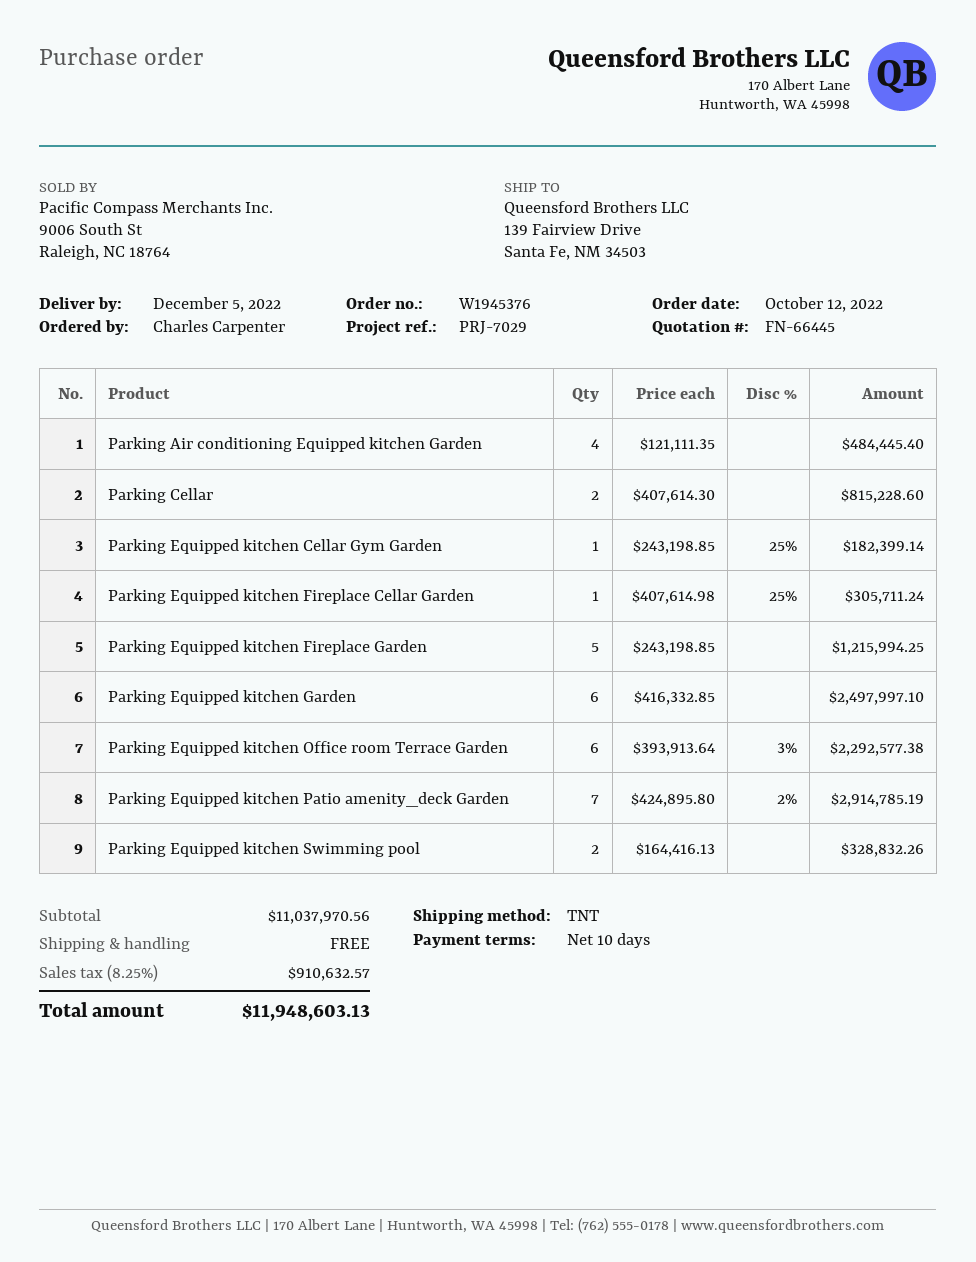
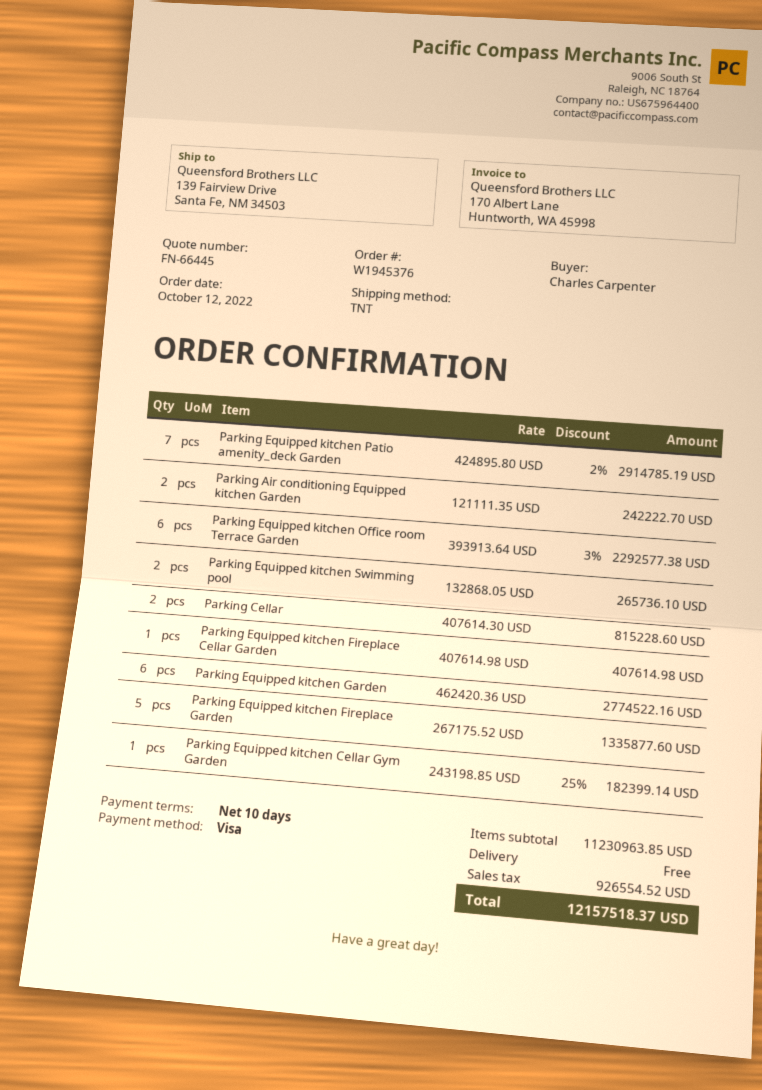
Parking Air conditioning Equipped kitchen Garden: 4 x 121111.35 = 484445.40 -> 2 x 121111.35 = 242222.70
Parking Equipped kitchen Fireplace Cellar Garden: 1 x 407614.98 - 25% = 305711.24 -> 1 x 407614.98 = 407614.98
Parking Equipped kitchen Fireplace Garden: 5 x 243198.85 = 1215994.25 -> 5 x 267175.52 = 1335877.60
Parking Equipped kitchen Garden: 6 x 416332.85 = 2497997.10 -> 6 x 462420.36 = 2774522.16
Parking Equipped kitchen Swimming pool: 2 x 164416.13 = 328832.26 -> 2 x 132868.05 = 265736.10
subtotal: 11037970.56 -> 11230963.85
tax: 910632.57 -> 926554.52
total: 11948603.13 -> 12157518.37

